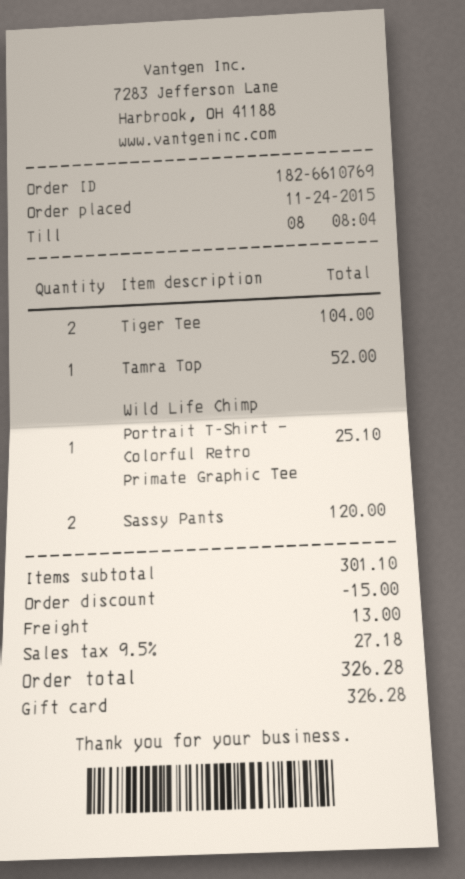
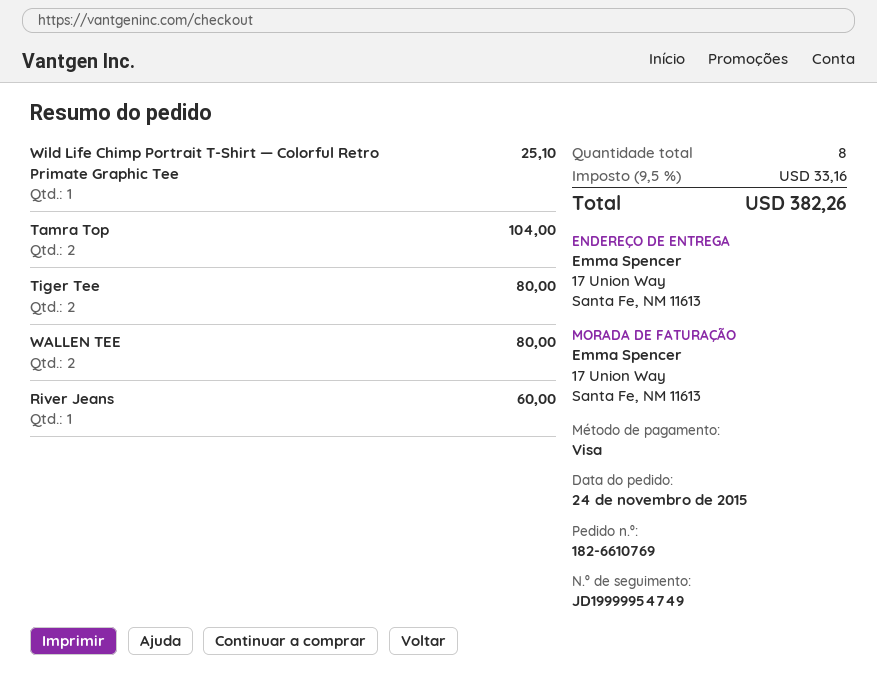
payment method: gift card -> Visa
Tiger Tee: 2 for 104.00 -> 2 for 80.00
Tamra Top: 1 for 52.00 -> 2 for 104.00
Sassy Pants: 2 for 120.00 -> none
WALLEN TEE: none -> 2 for 80.00
River Jeans: none -> 1 for 60.00
discount: 15.00 -> none
shipping: 13.00 -> none
tax: 9.5% = 27.18 -> 9.5% = 33.16
total: 326.28 -> 382.26

